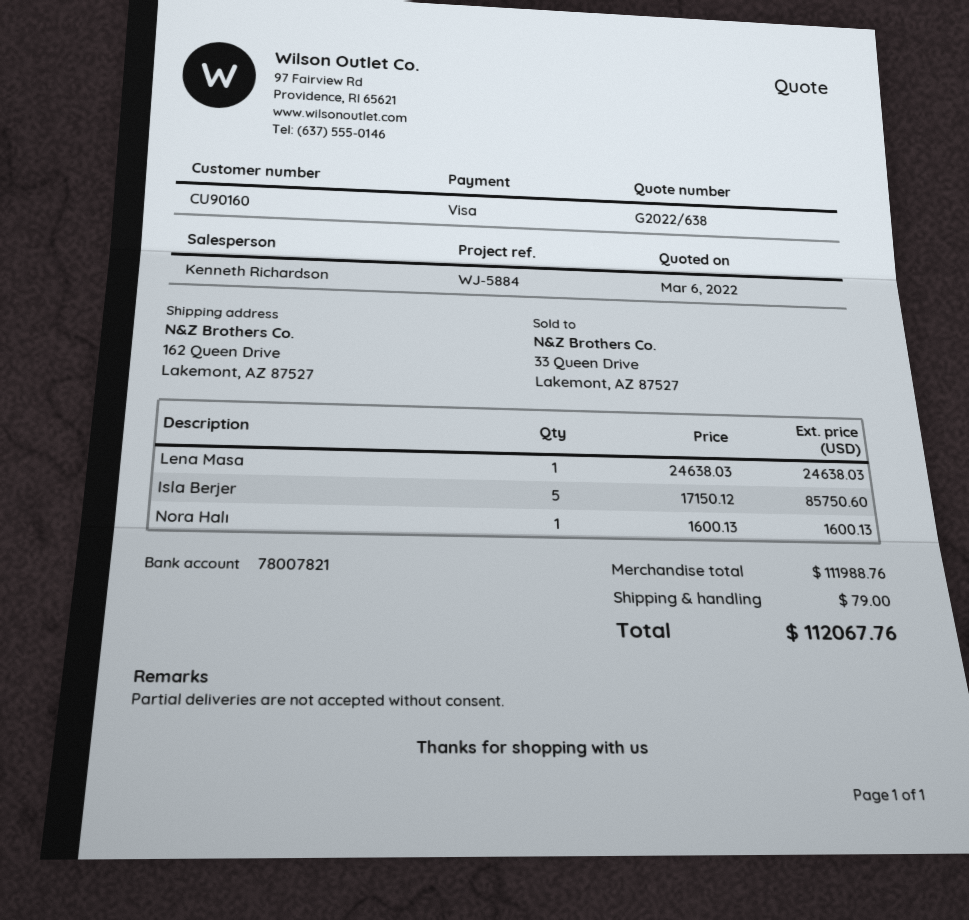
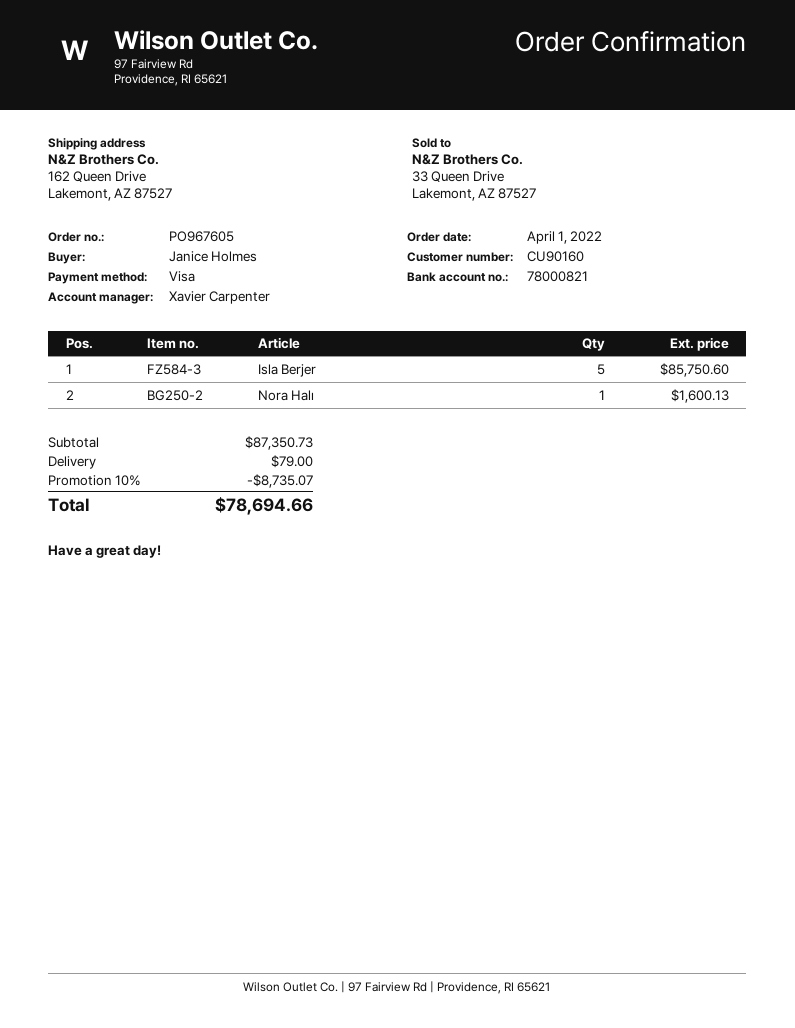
sales rep: Kenneth Richardson -> Xavier Carpenter
bank account: 78007821 -> 78000821
Lena Masa: 1 for 24638.03 -> none
subtotal: 111988.76 -> 87350.73
discount: none -> 10% = 8735.07
total: 112067.76 -> 78694.66

